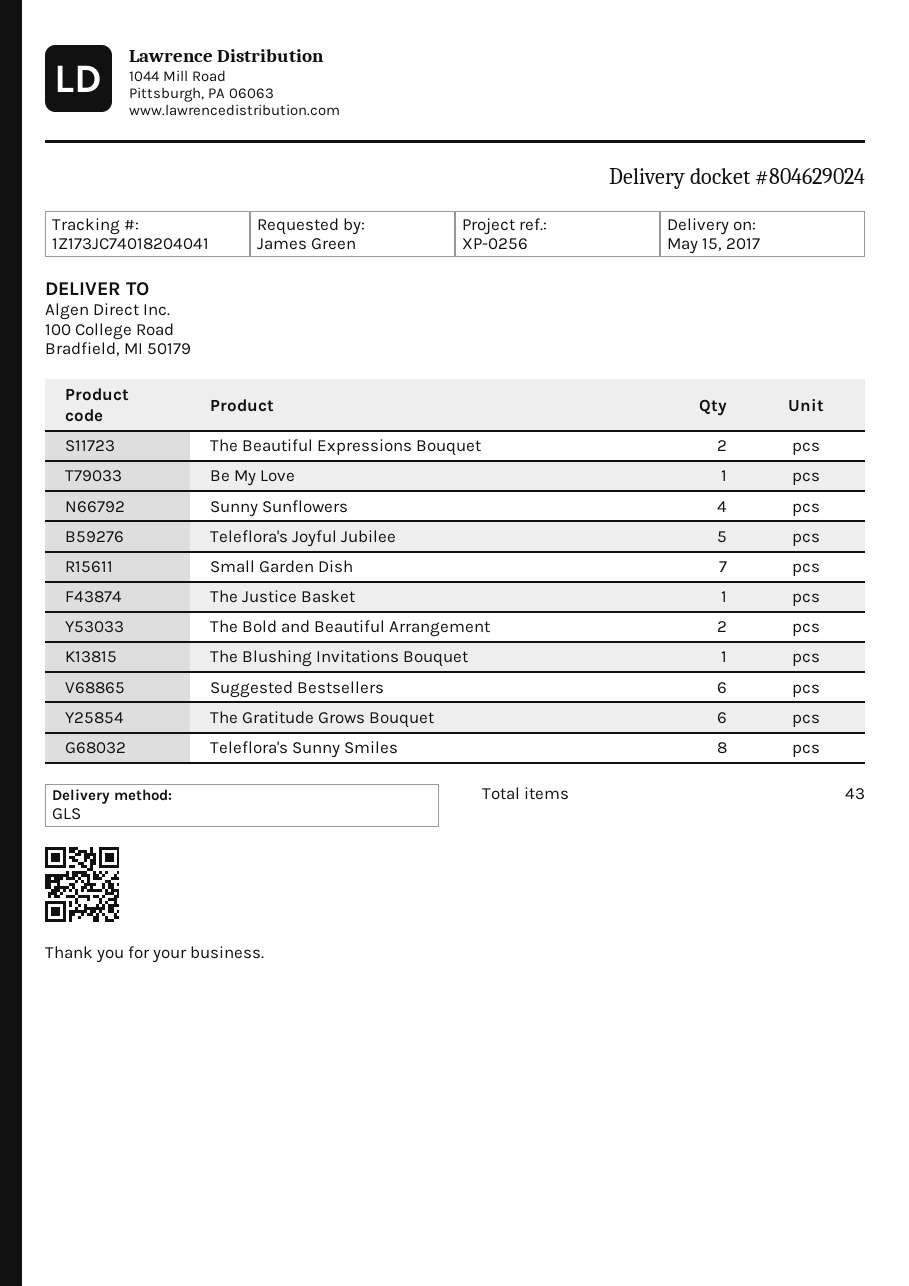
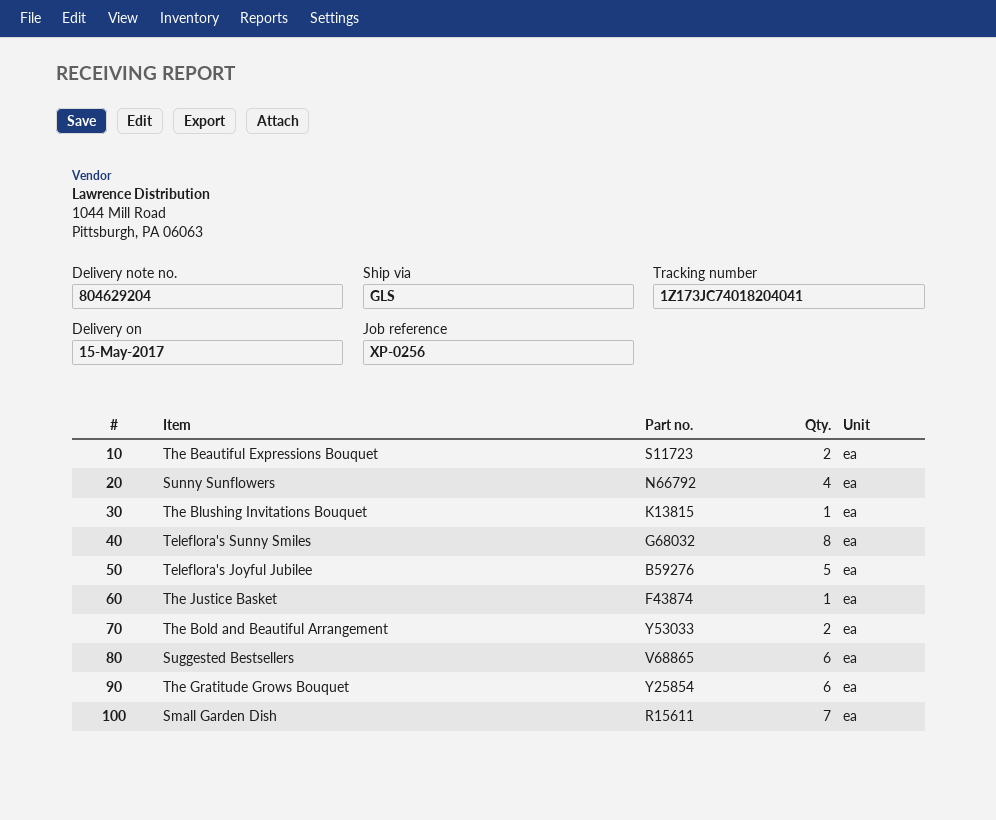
delivery note number: 804629024 -> 804629204
Be My Love: 1 -> none

